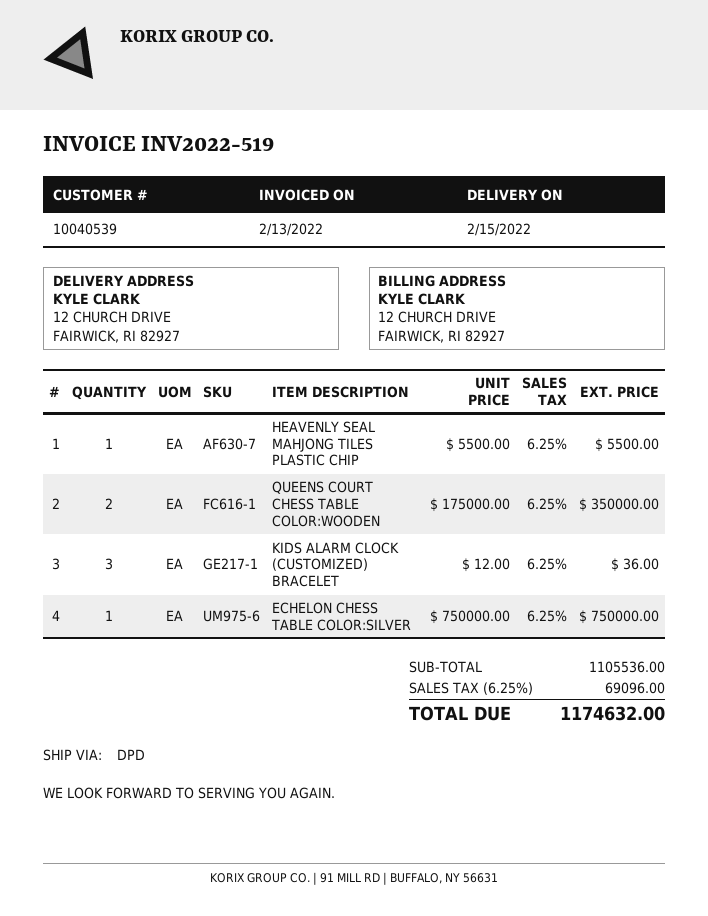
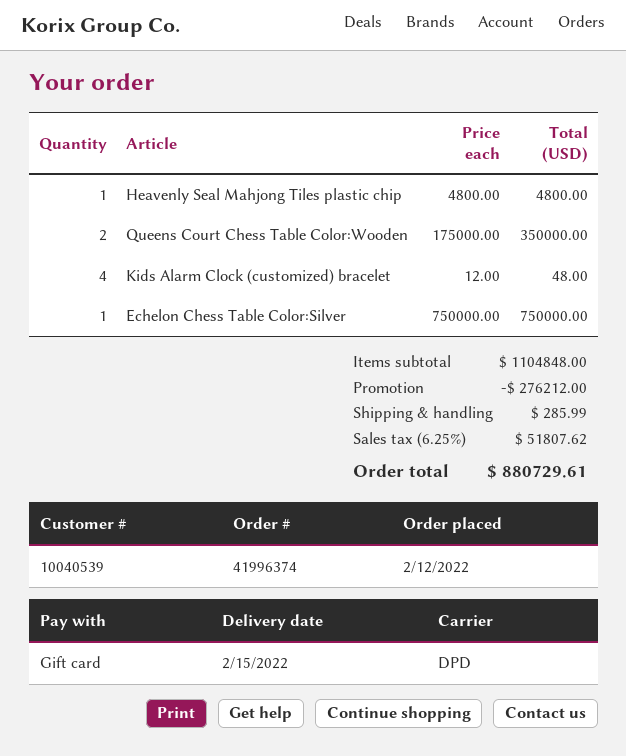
HEAVENLY SEAL MAHJONG TILES PLASTIC CHIP: 1 x 5500.00 = 5500.00 -> 1 x 4800.00 = 4800.00
KIDS ALARM CLOCK (CUSTOMIZED) BRACELET: 3 x 12.00 = 36.00 -> 4 x 12.00 = 48.00
subtotal: 1105536.00 -> 1104848.00
discount: none -> 276212.00
shipping: none -> 285.99
tax: 6.25% = 69096.00 -> 6.25% = 51807.62
total: 1174632.00 -> 880729.61

